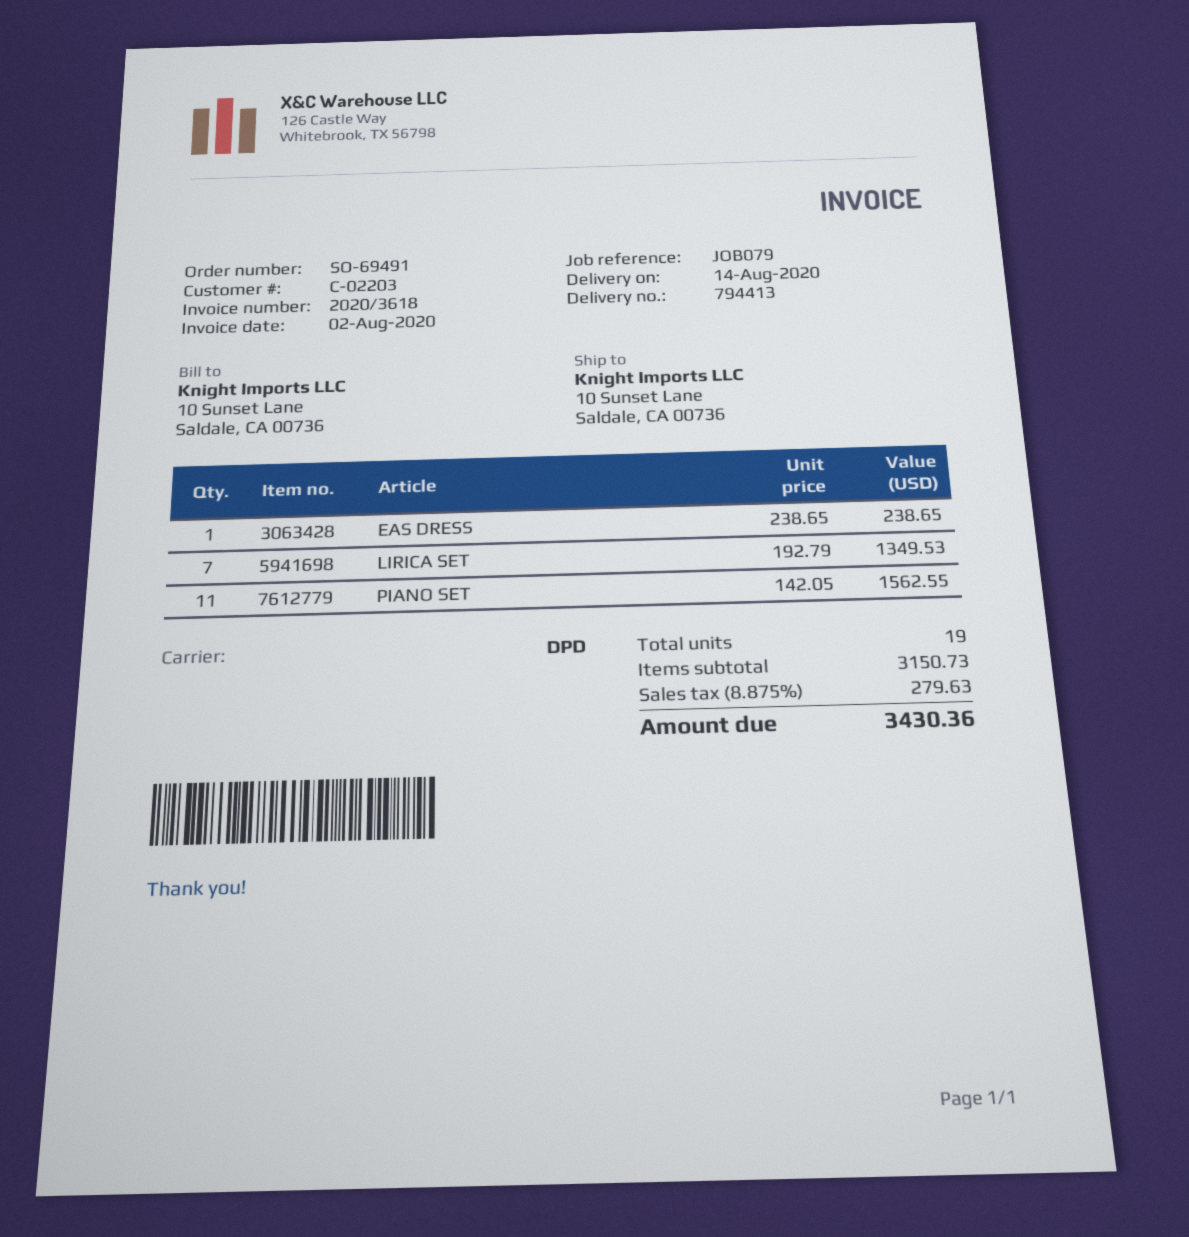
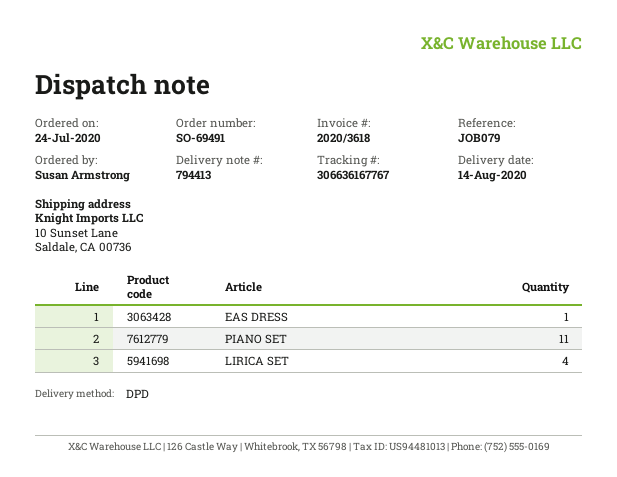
LIRICA SET: 7 -> 4

